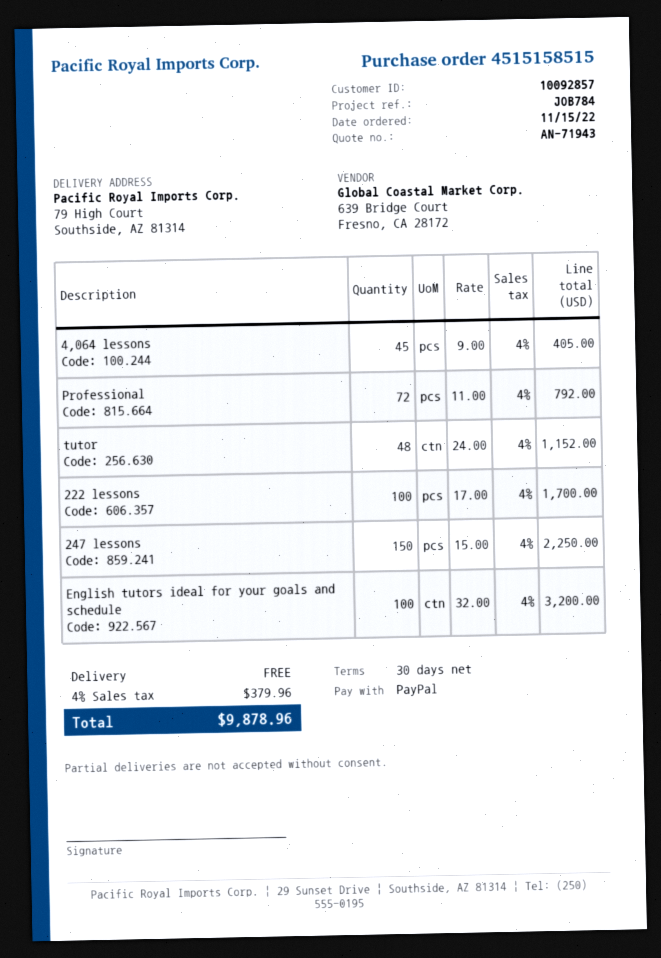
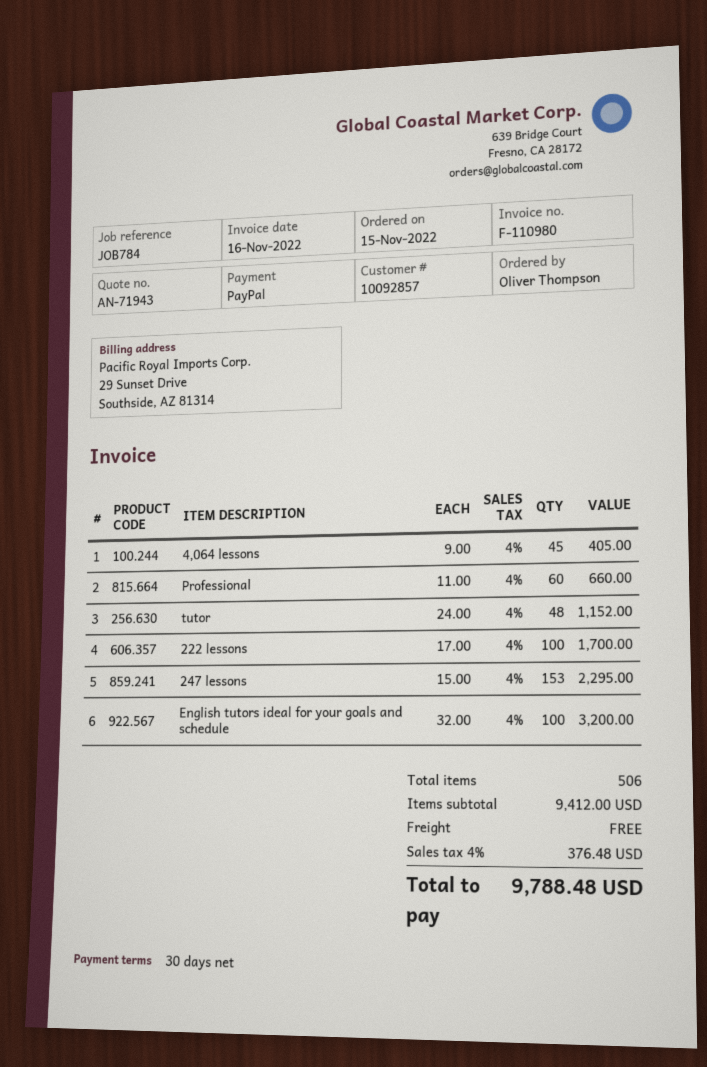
Professional: 72 x 11.00 = 792.00 -> 60 x 11.00 = 660.00
247 lessons: 150 x 15.00 = 2250.00 -> 153 x 15.00 = 2295.00
tax: 4% = 379.96 -> 4% = 376.48
total: 9878.96 -> 9788.48

